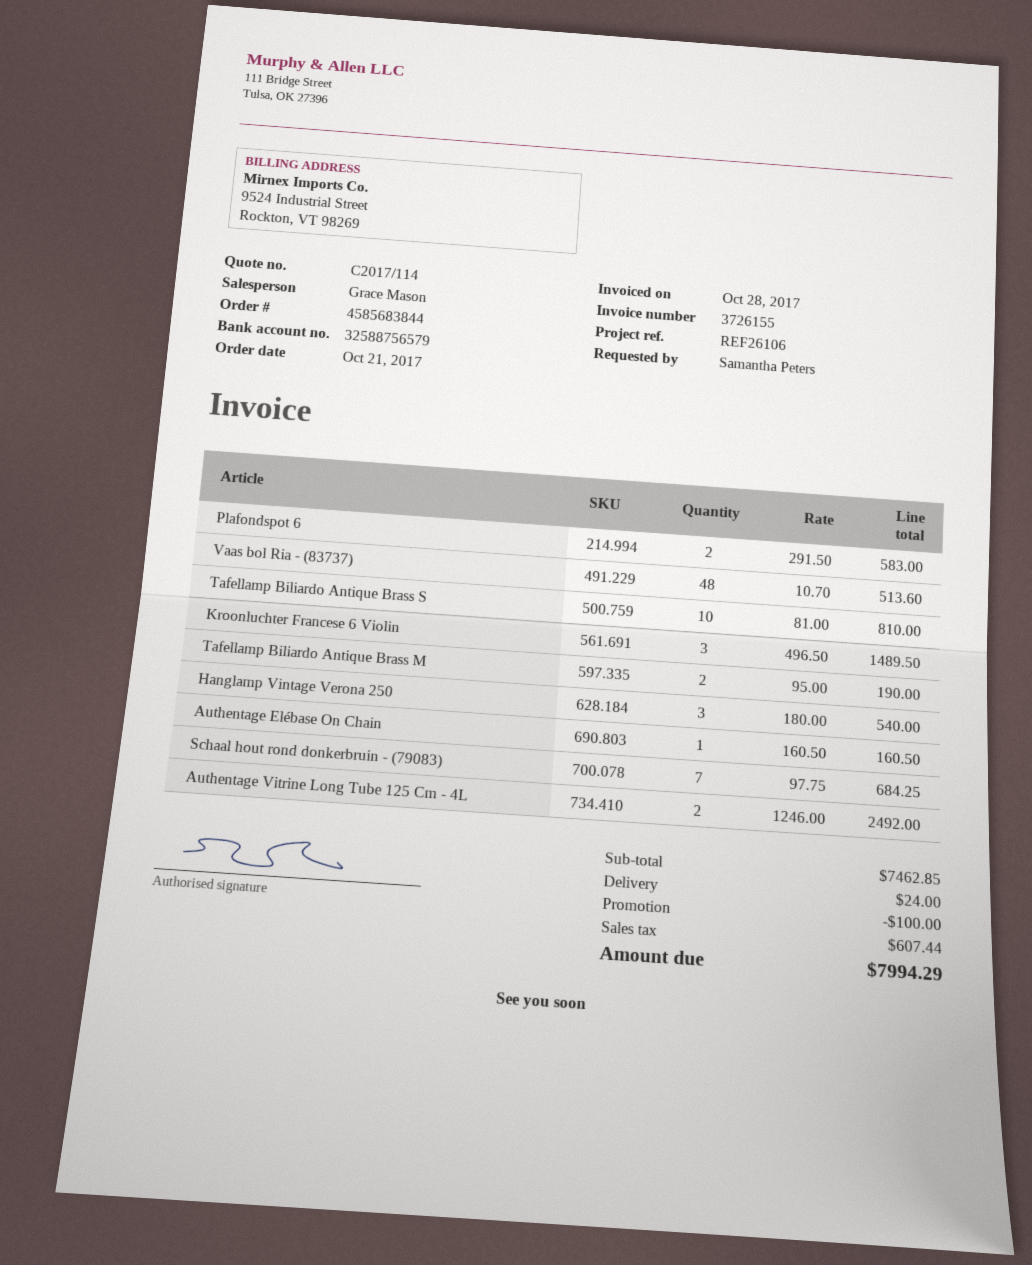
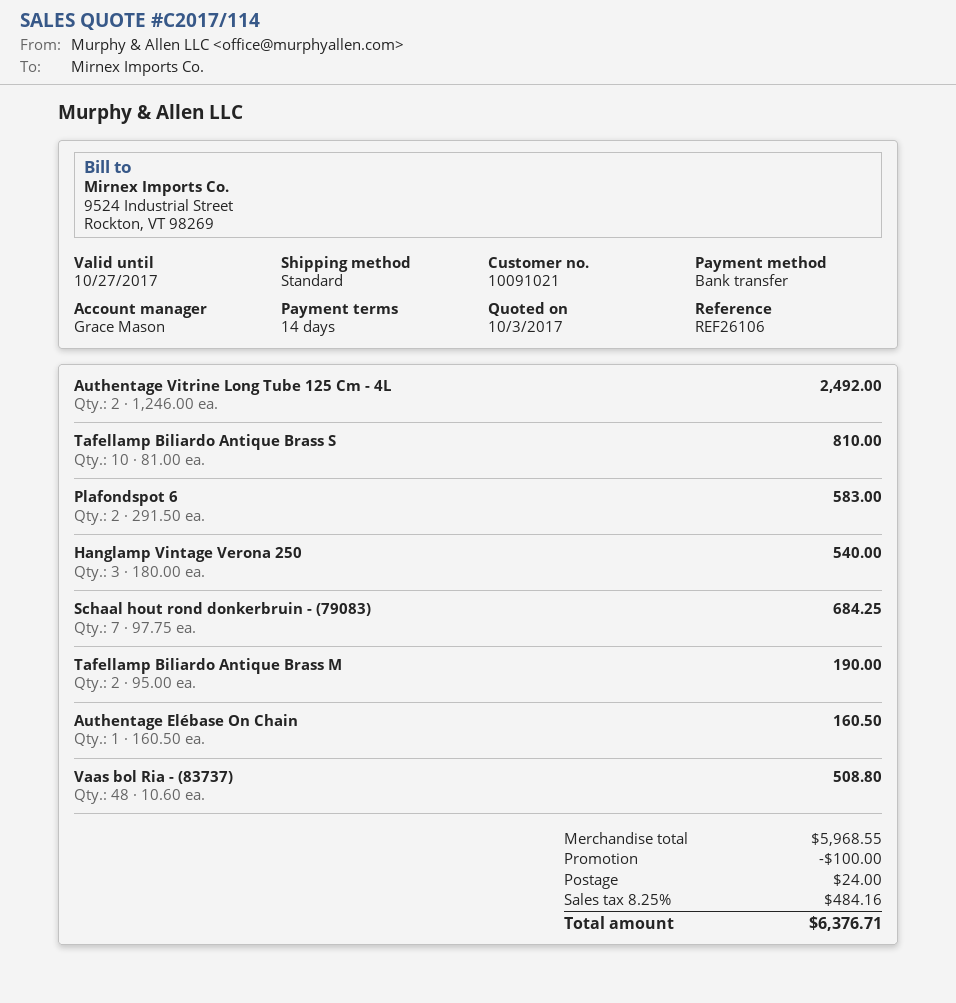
Vaas bol Ria - (83737): 48 x 10.70 = 513.60 -> 48 x 10.60 = 508.80
Kroonluchter Francese 6 Violin: 3 x 496.50 = 1489.50 -> none
subtotal: 7462.85 -> 5968.55
tax: 607.44 -> 484.16
total: 7994.29 -> 6376.71

